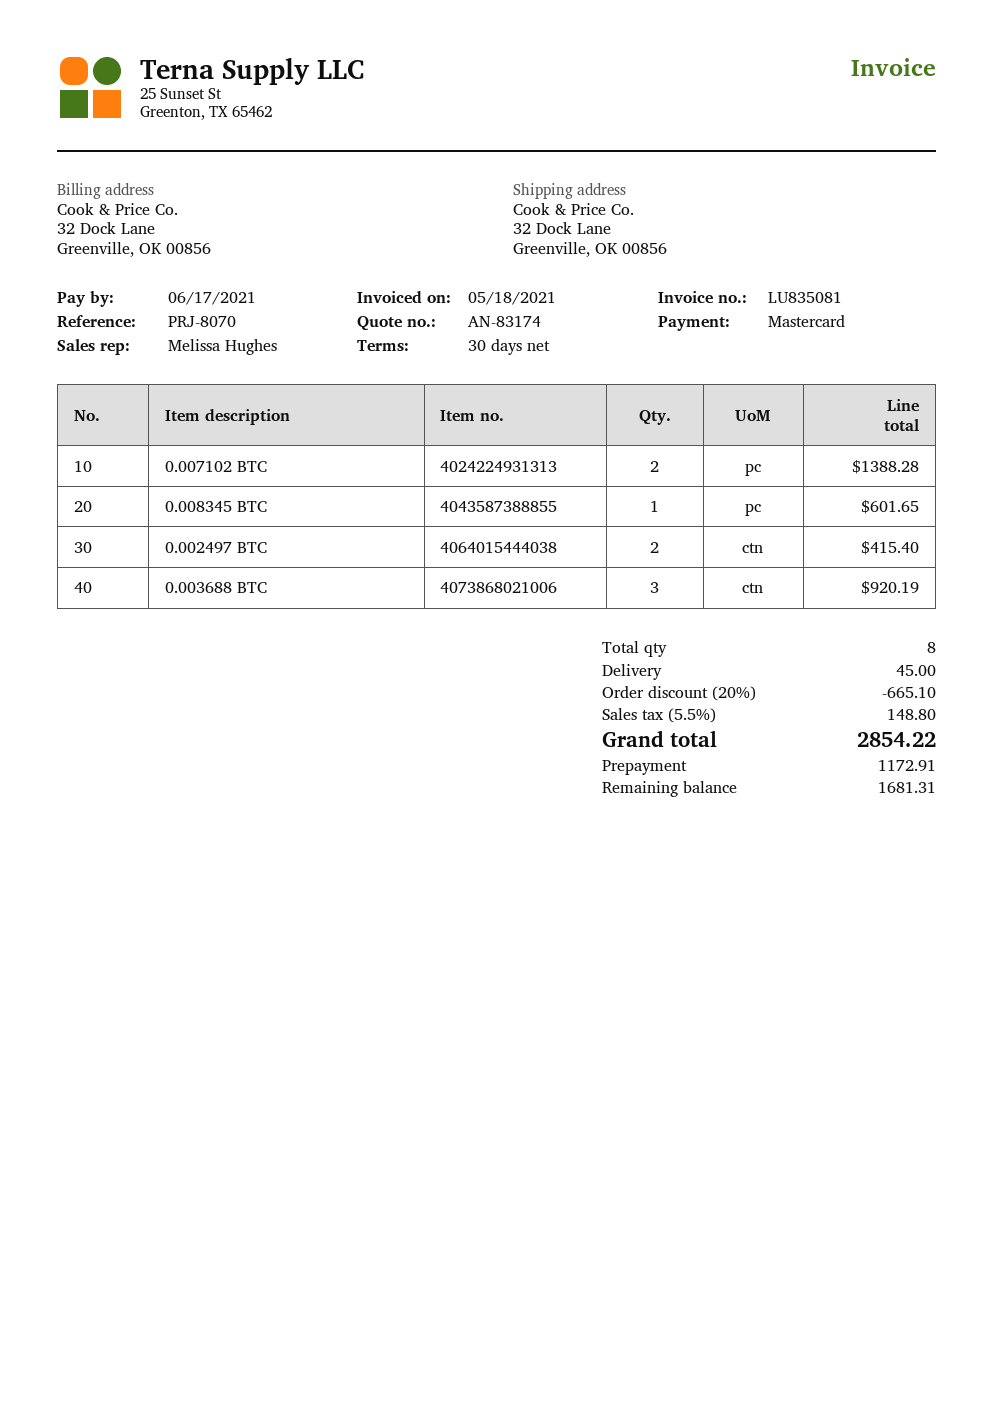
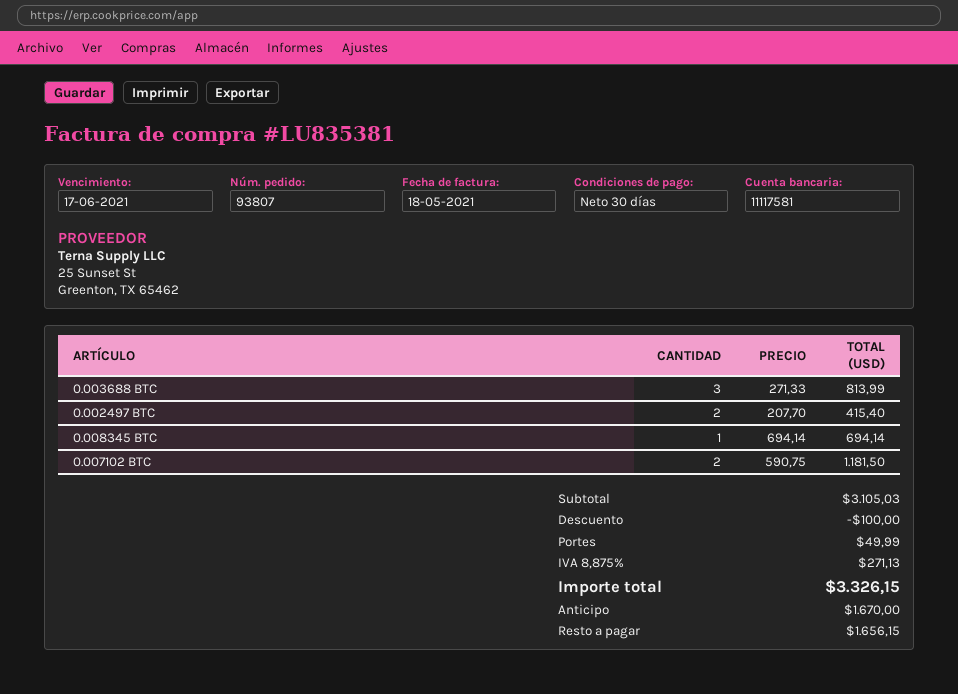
invoice number: LU835081 -> LU835381
0.007102 BTC: 2 for 1388.28 -> 2 for 1181.50
0.008345 BTC: 1 for 601.65 -> 1 for 694.14
0.003688 BTC: 3 for 920.19 -> 3 for 813.99
discount: 665.10 -> 100.00
shipping: 45.00 -> 49.99
tax: 5.5% = 148.80 -> 8.875% = 271.13
total: 2854.22 -> 3326.15
deposit: 1172.91 -> 1670.00
balance: 1681.31 -> 1656.15

